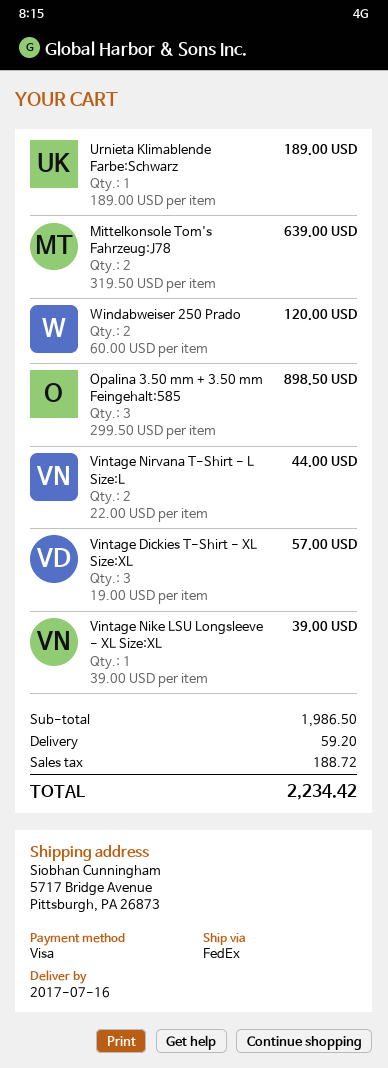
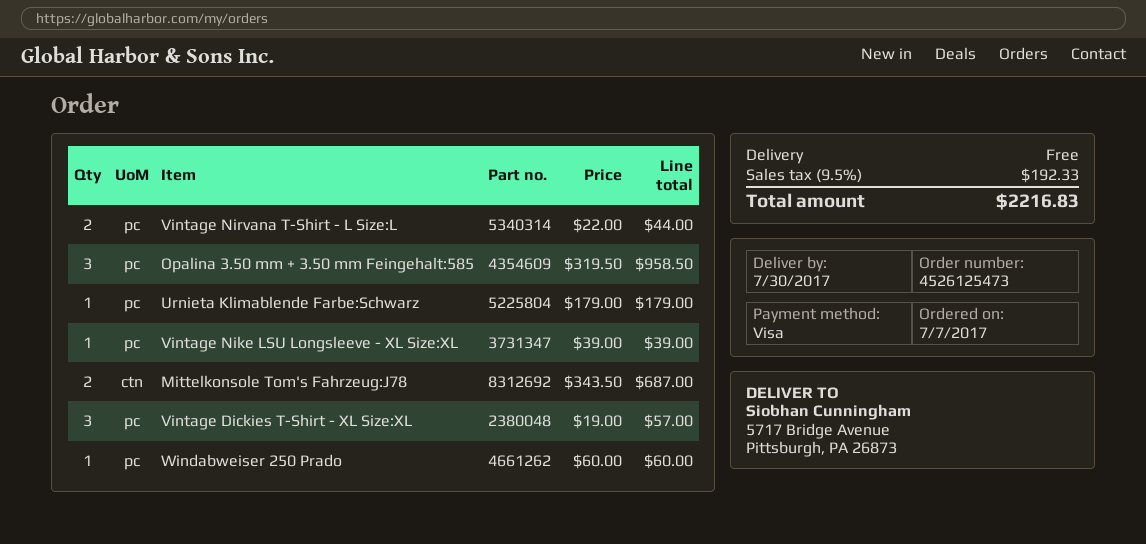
delivery date: 2017-07-16 -> 2017-07-30
Urnieta Klimablende Farbe:Schwarz: 1 x 189.00 = 189.00 -> 1 x 179.00 = 179.00
Mittelkonsole Tom's Fahrzeug:J78: 2 x 319.50 = 639.00 -> 2 x 343.50 = 687.00
Windabweiser 250 Prado: 2 x 60.00 = 120.00 -> 1 x 60.00 = 60.00
Opalina 3.50 mm + 3.50 mm Feingehalt:585: 3 x 299.50 = 898.50 -> 3 x 319.50 = 958.50
shipping: 59.20 -> 0.00
tax: 188.72 -> 192.33
total: 2234.42 -> 2216.83

